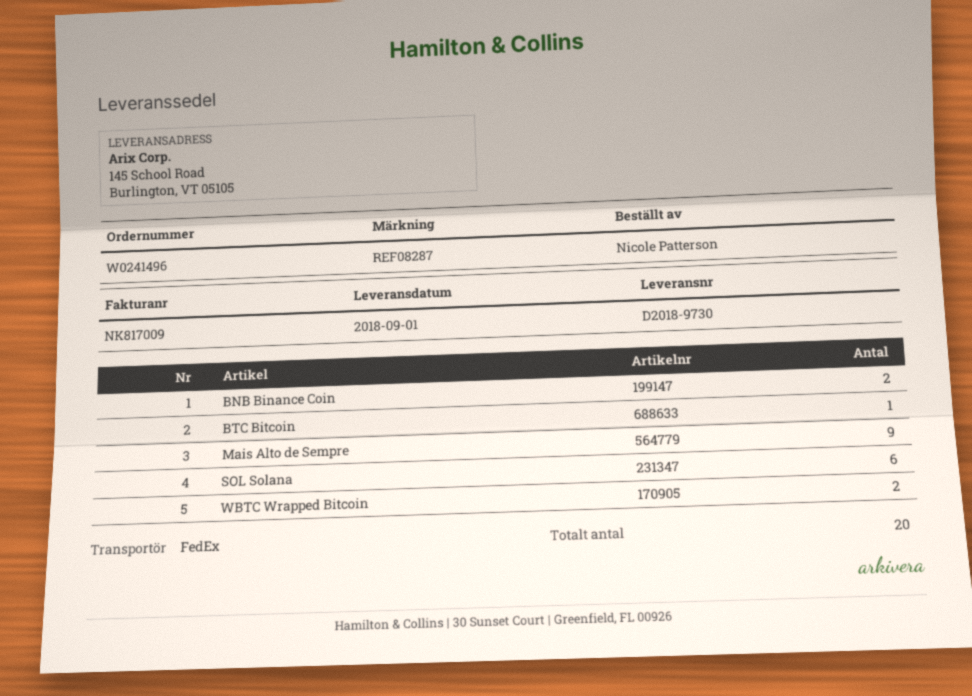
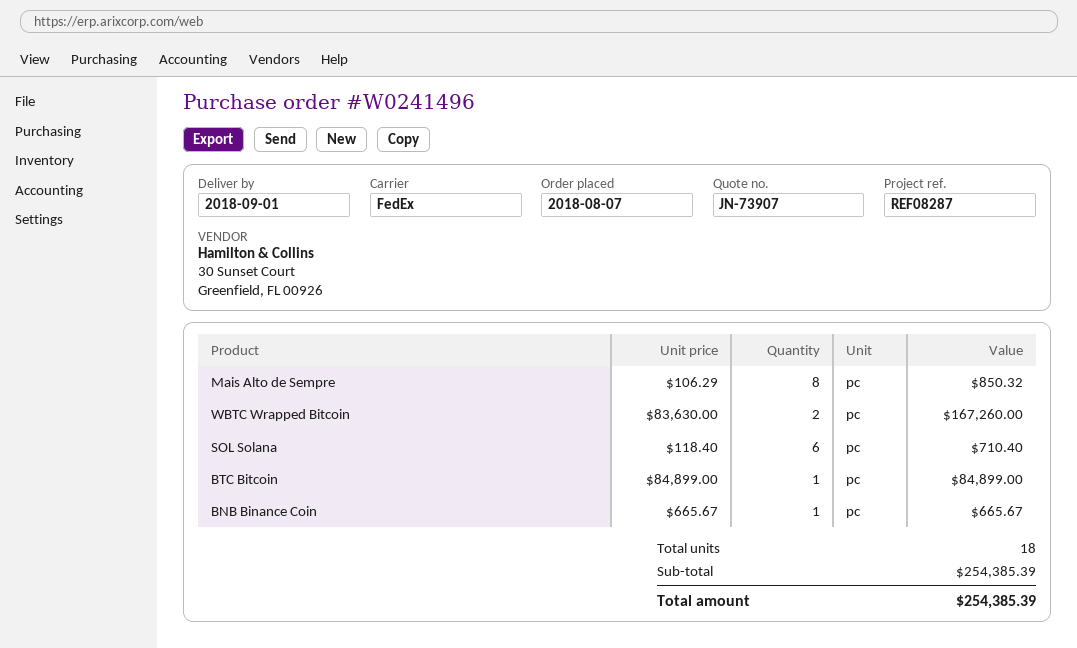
BNB Binance Coin: 2 -> 1
Mais Alto de Sempre: 9 -> 8
total quantity: 20 -> 18

